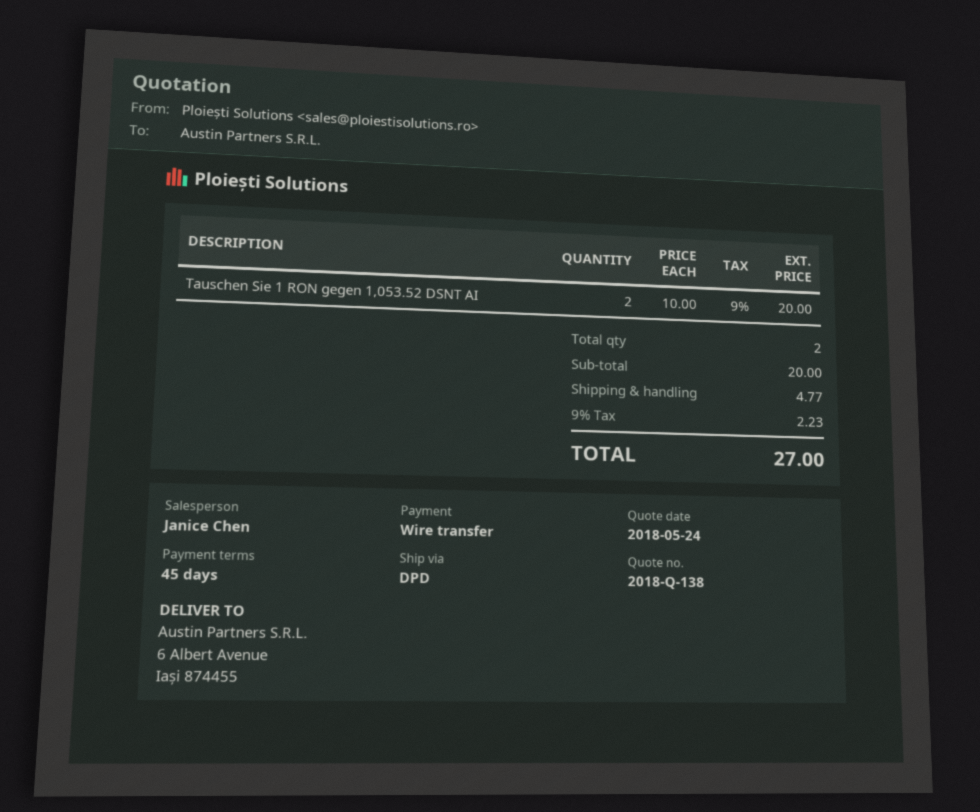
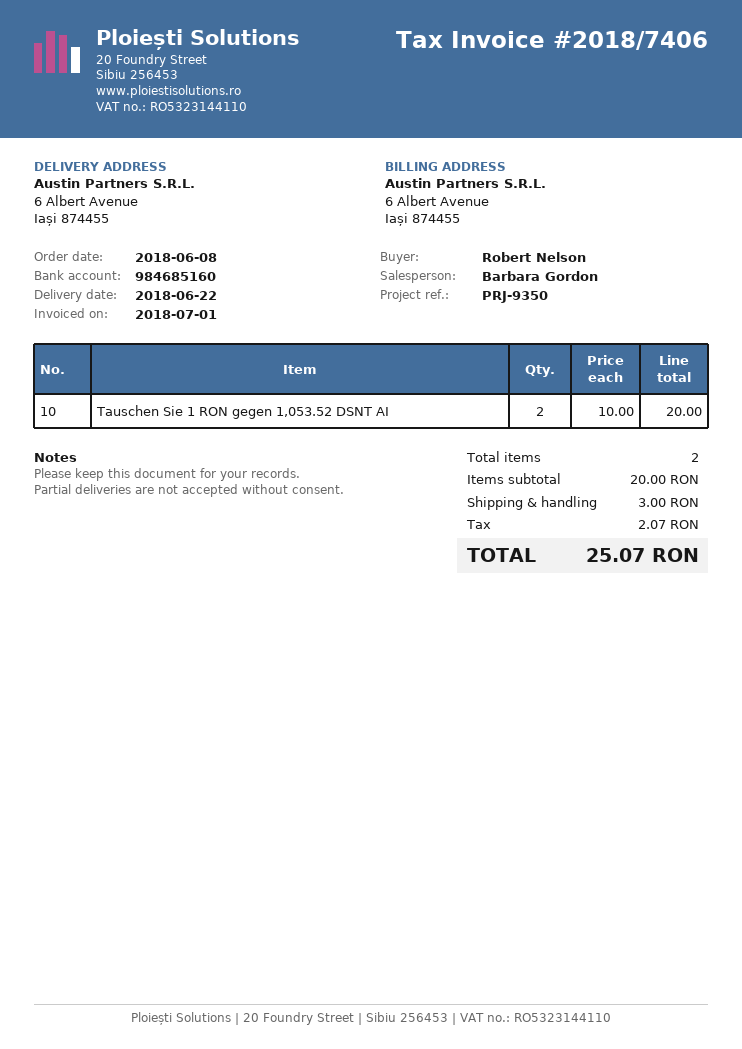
sales rep: Janice Chen -> Barbara Gordon
shipping: 4.77 -> 3.00
tax: 2.23 -> 2.07
total: 27.00 -> 25.07

